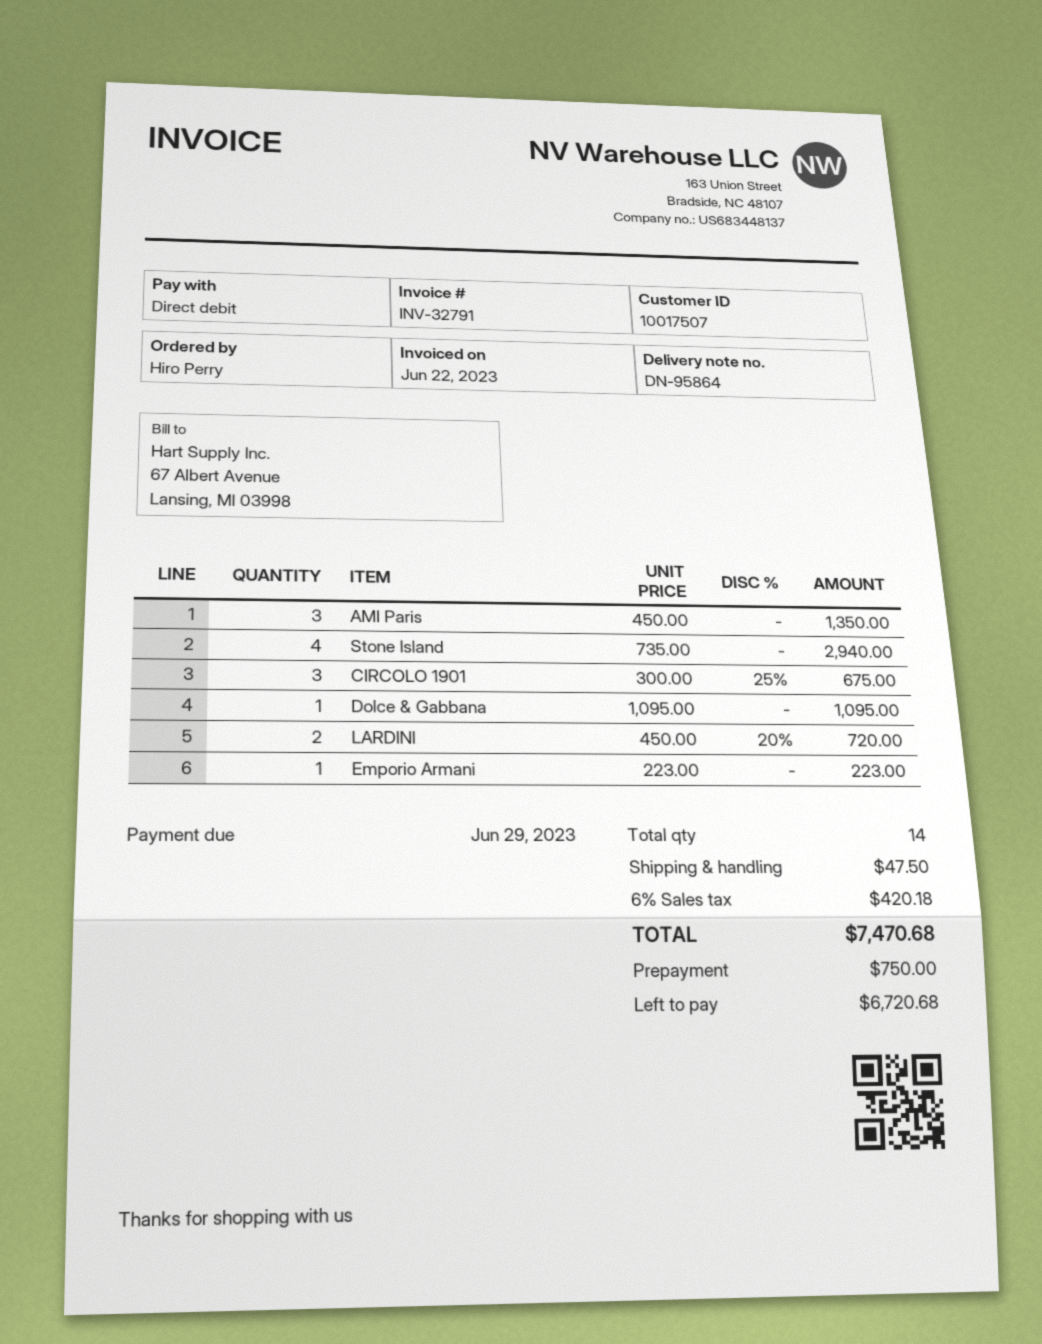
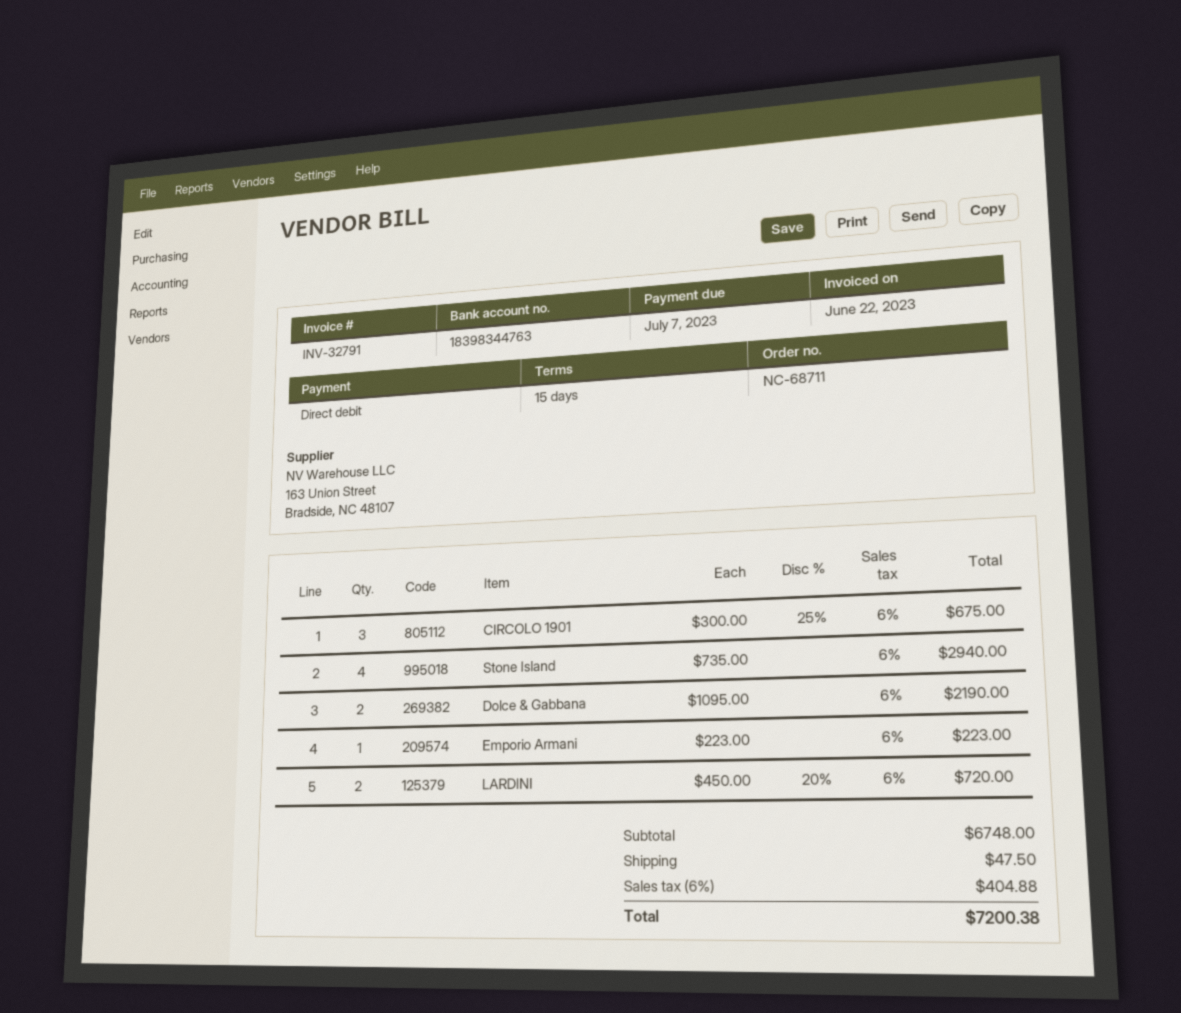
due date: 2023-06-29 -> 2023-07-07
AMI Paris: 3 x 450.00 = 1350.00 -> none
Dolce & Gabbana: 1 x 1095.00 = 1095.00 -> 2 x 1095.00 = 2190.00
tax: 6% = 420.18 -> 6% = 404.88
total: 7470.68 -> 7200.38

